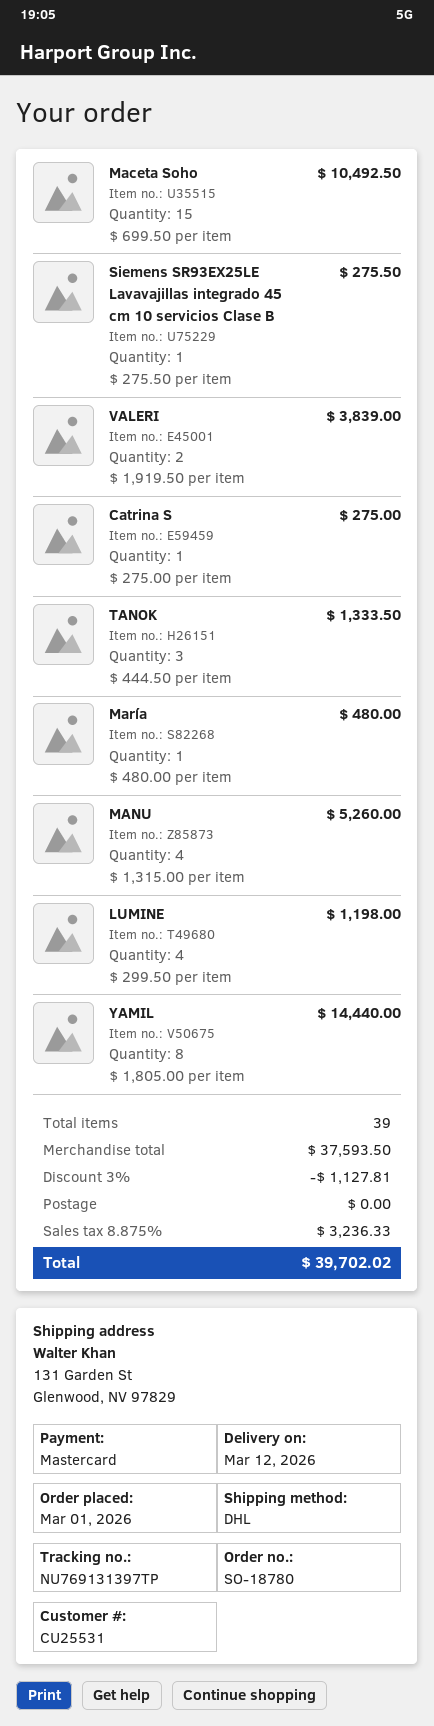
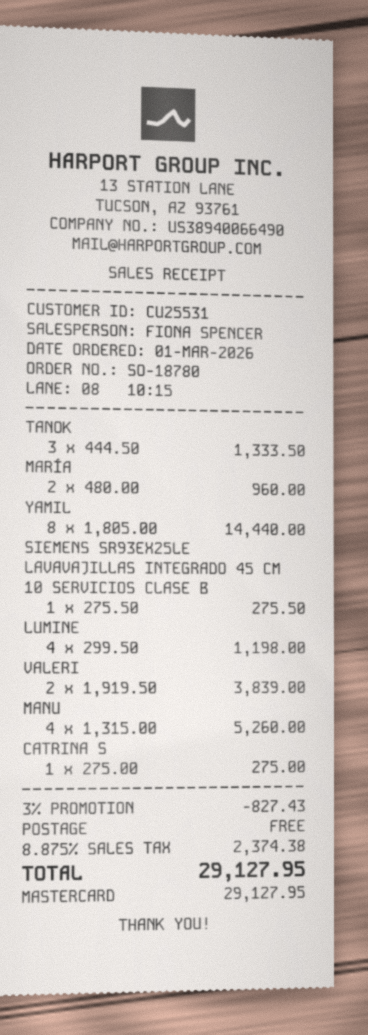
Maceta Soho: 15 x 699.50 = 10492.50 -> none
María: 1 x 480.00 = 480.00 -> 2 x 480.00 = 960.00
discount: 3% = 1127.81 -> 3% = 827.43
tax: 8.875% = 3236.33 -> 8.875% = 2374.38
total: 39702.02 -> 29127.95

